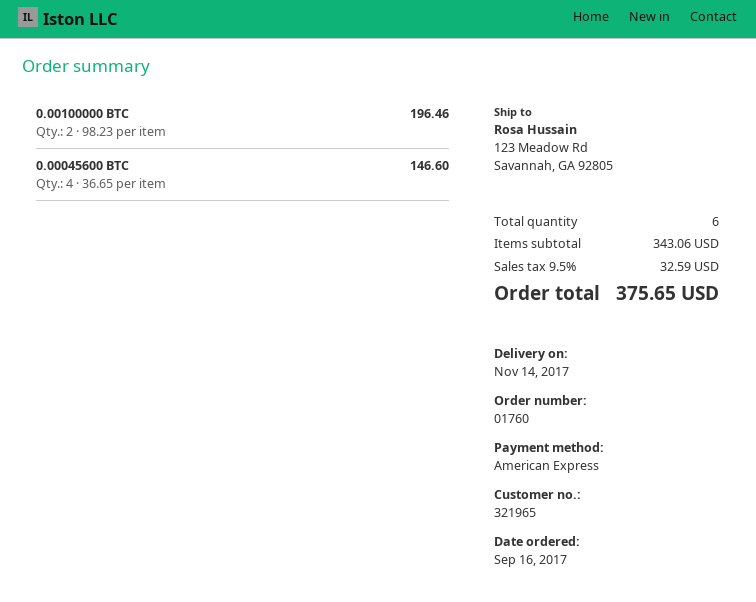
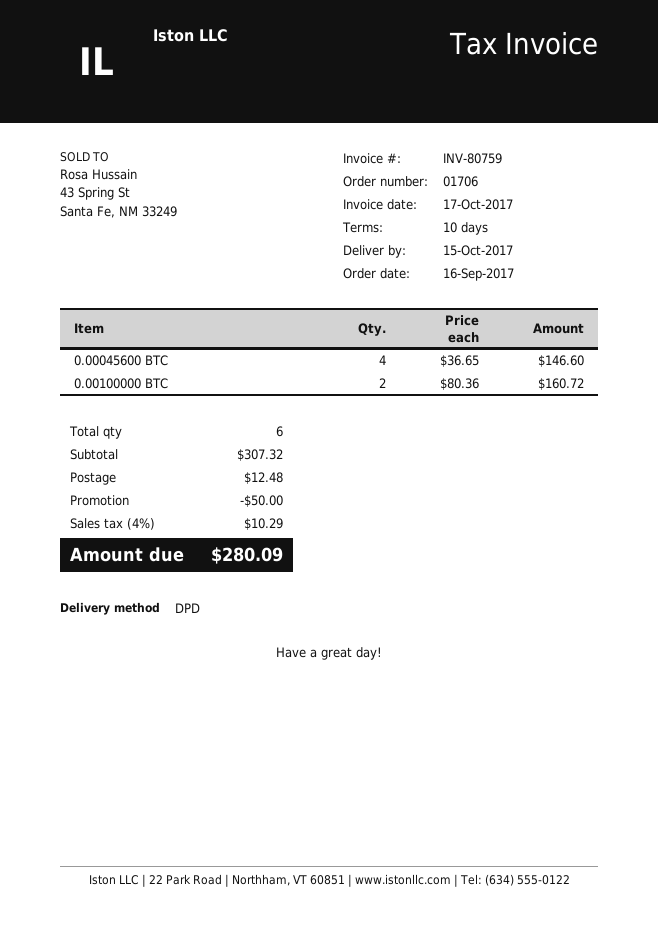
order number: 01760 -> 01706
delivery date: 2017-11-14 -> 2017-10-15
0.00100000 BTC: 2 x 98.23 = 196.46 -> 2 x 80.36 = 160.72
subtotal: 343.06 -> 307.32
discount: none -> 50.00
shipping: none -> 12.48
tax: 9.5% = 32.59 -> 4% = 10.29
total: 375.65 -> 280.09

